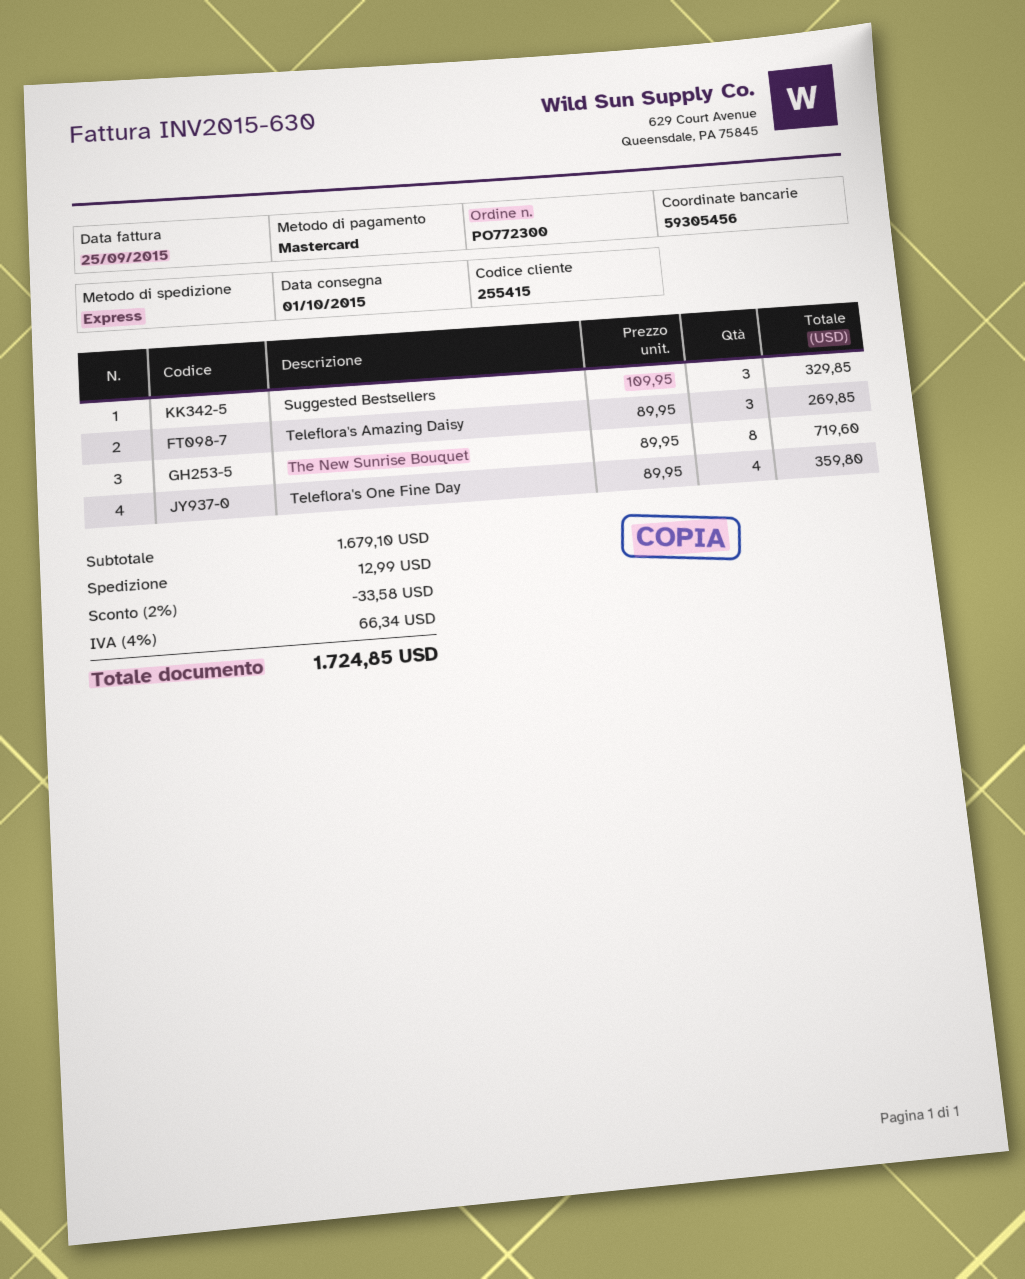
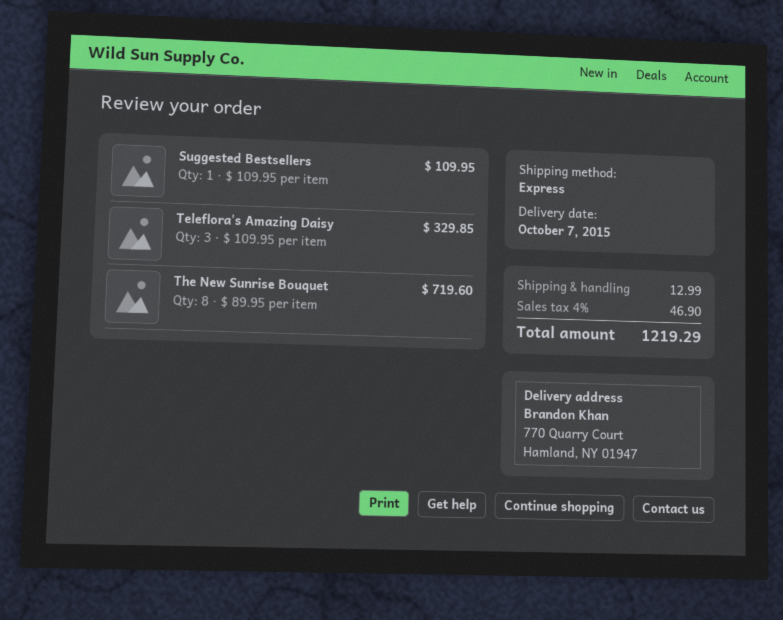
delivery date: 2015-10-01 -> 2015-10-07
Suggested Bestsellers: 3 x 109.95 = 329.85 -> 1 x 109.95 = 109.95
Teleflora's Amazing Daisy: 3 x 89.95 = 269.85 -> 3 x 109.95 = 329.85
Teleflora's One Fine Day: 4 x 89.95 = 359.80 -> none
discount: 2% = 33.58 -> none
tax: 4% = 66.34 -> 4% = 46.90
total: 1724.85 -> 1219.29

